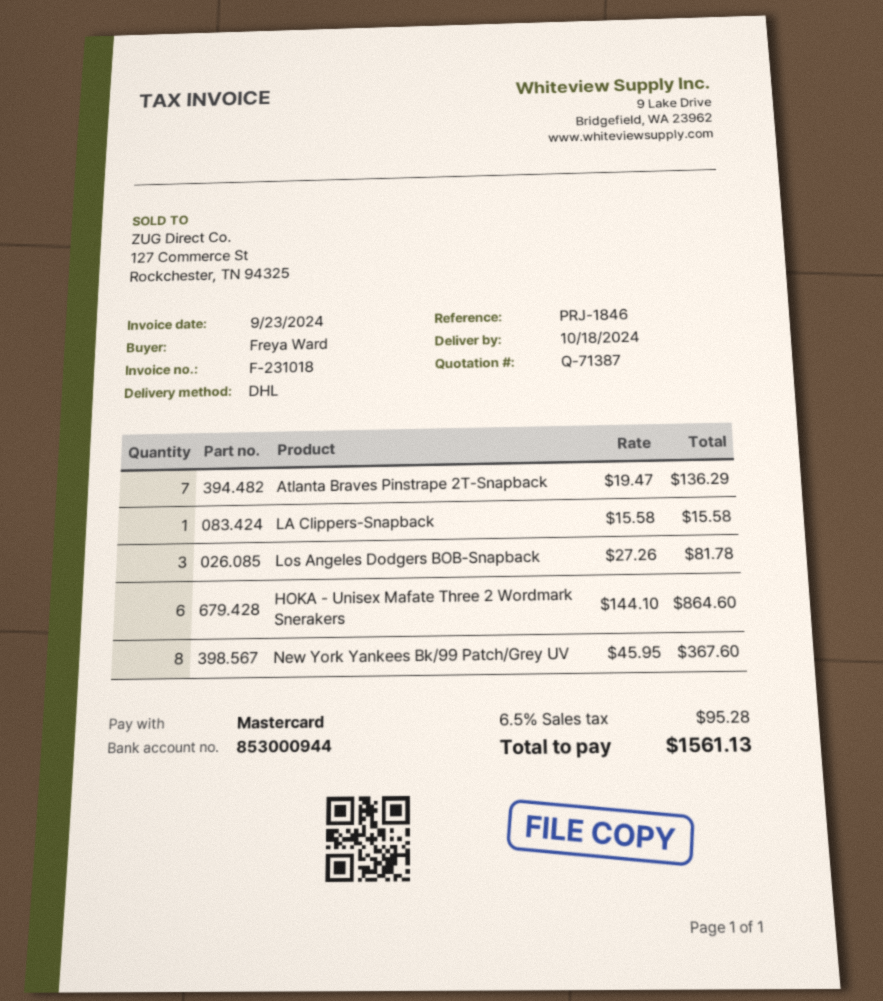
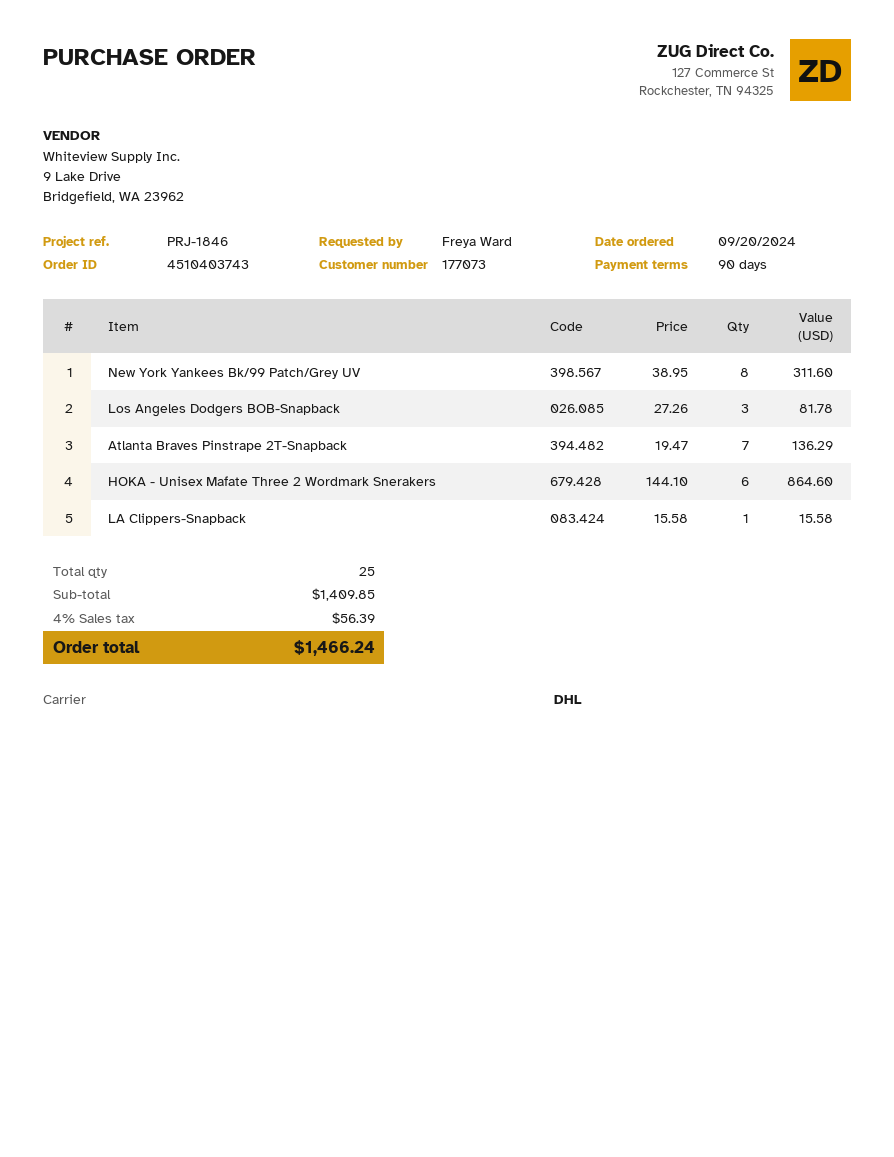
New York Yankees Bk/99 Patch/Grey UV: 8 x 45.95 = 367.60 -> 8 x 38.95 = 311.60
tax: 6.5% = 95.28 -> 4% = 56.39
total: 1561.13 -> 1466.24

